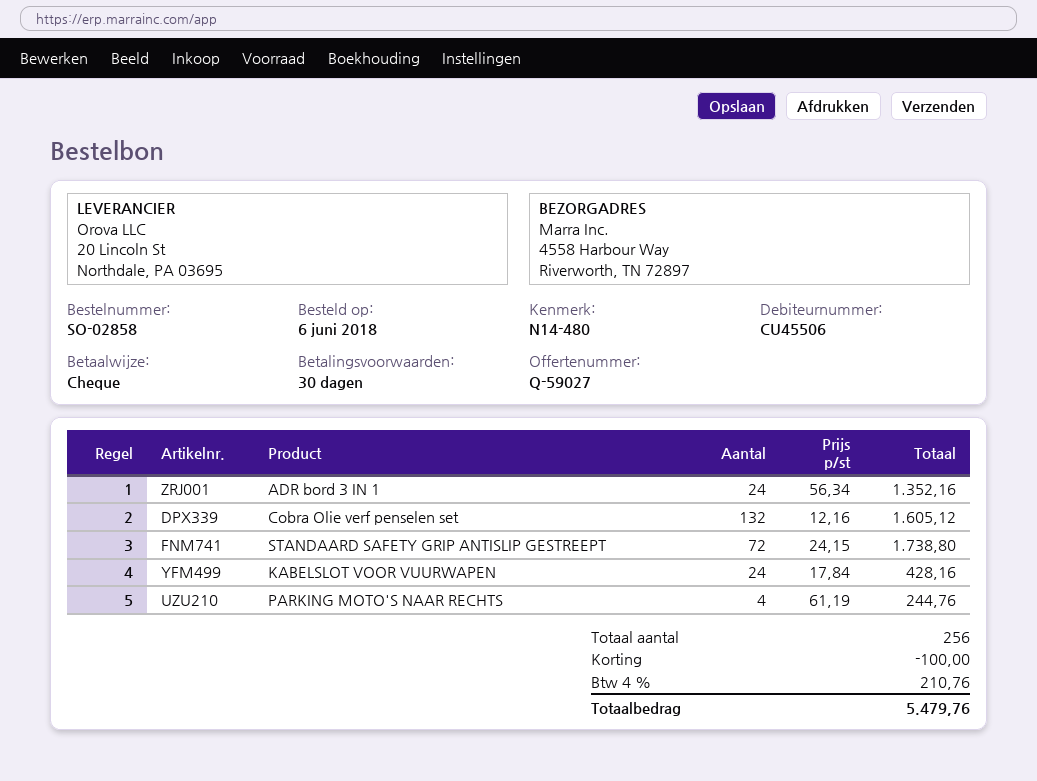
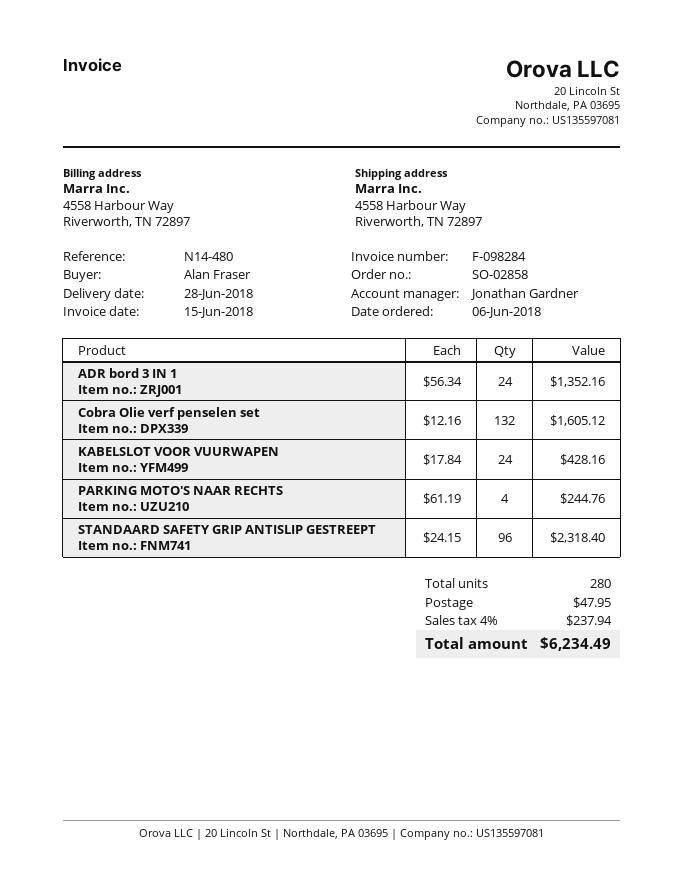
STANDAARD SAFETY GRIP ANTISLIP GESTREEPT: 72 x 24.15 = 1738.80 -> 96 x 24.15 = 2318.40
total quantity: 256 -> 280
discount: 100.00 -> none
shipping: none -> 47.95
tax: 4% = 210.76 -> 4% = 237.94
total: 5479.76 -> 6234.49

